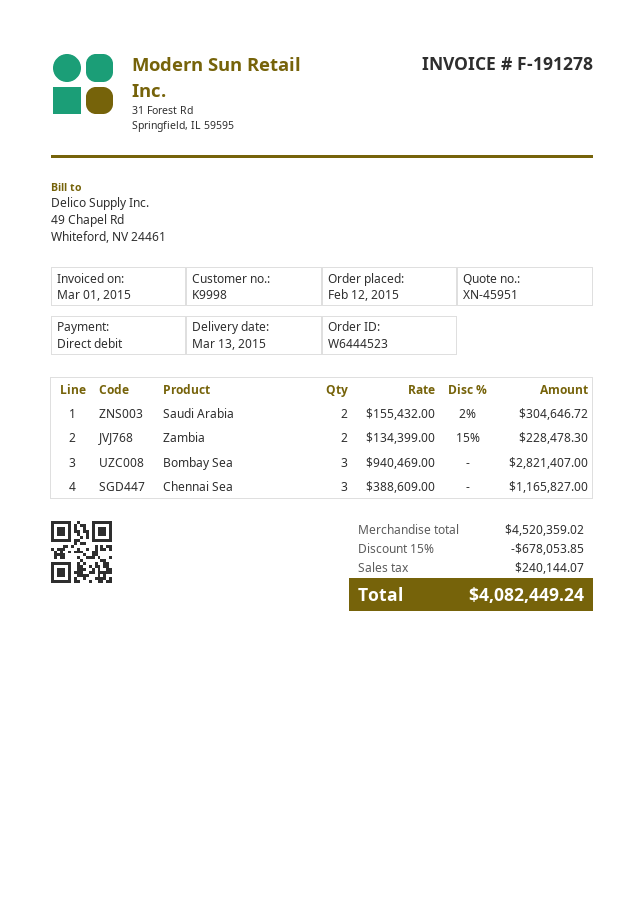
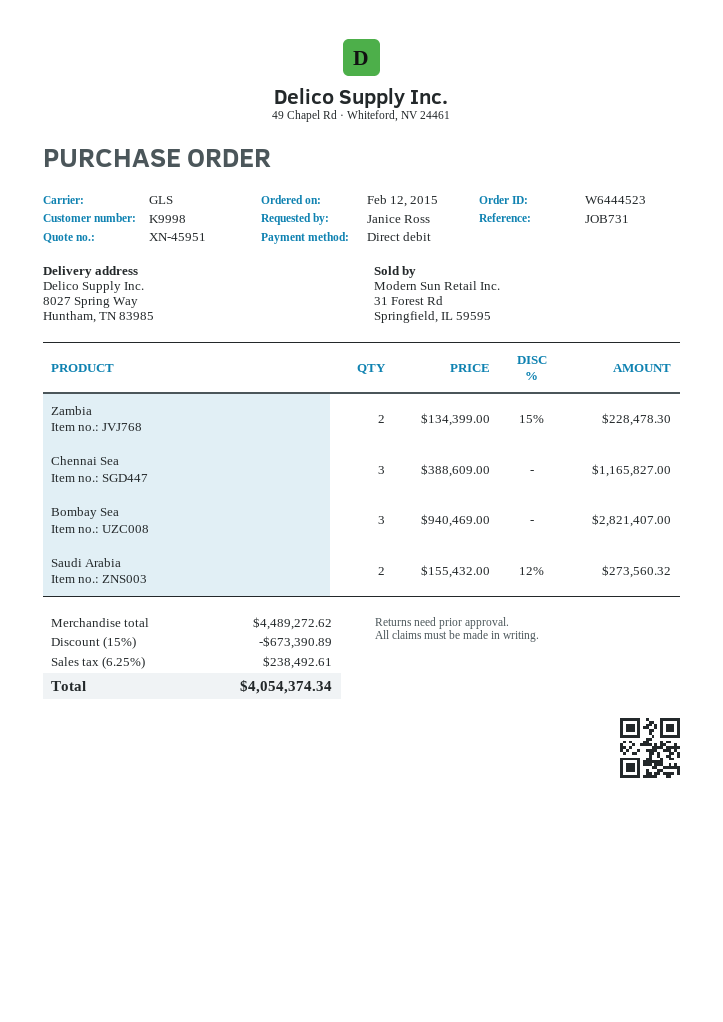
Saudi Arabia: 2 x 155432.00 - 2% = 304646.72 -> 2 x 155432.00 - 12% = 273560.32
subtotal: 4520359.02 -> 4489272.62
discount: 15% = 678053.85 -> 15% = 673390.89
tax: 240144.07 -> 238492.61
total: 4082449.24 -> 4054374.34

